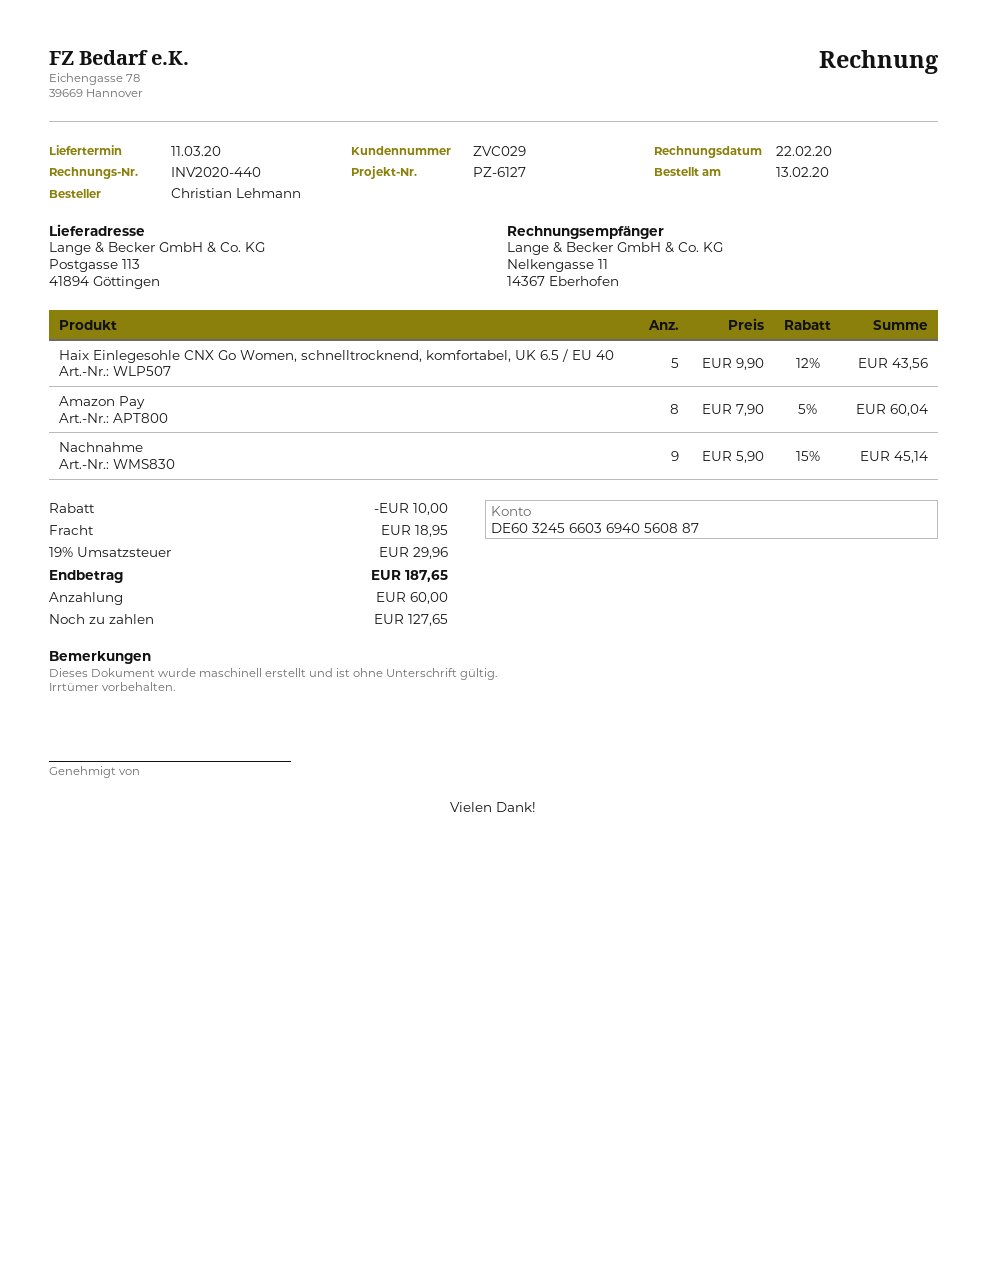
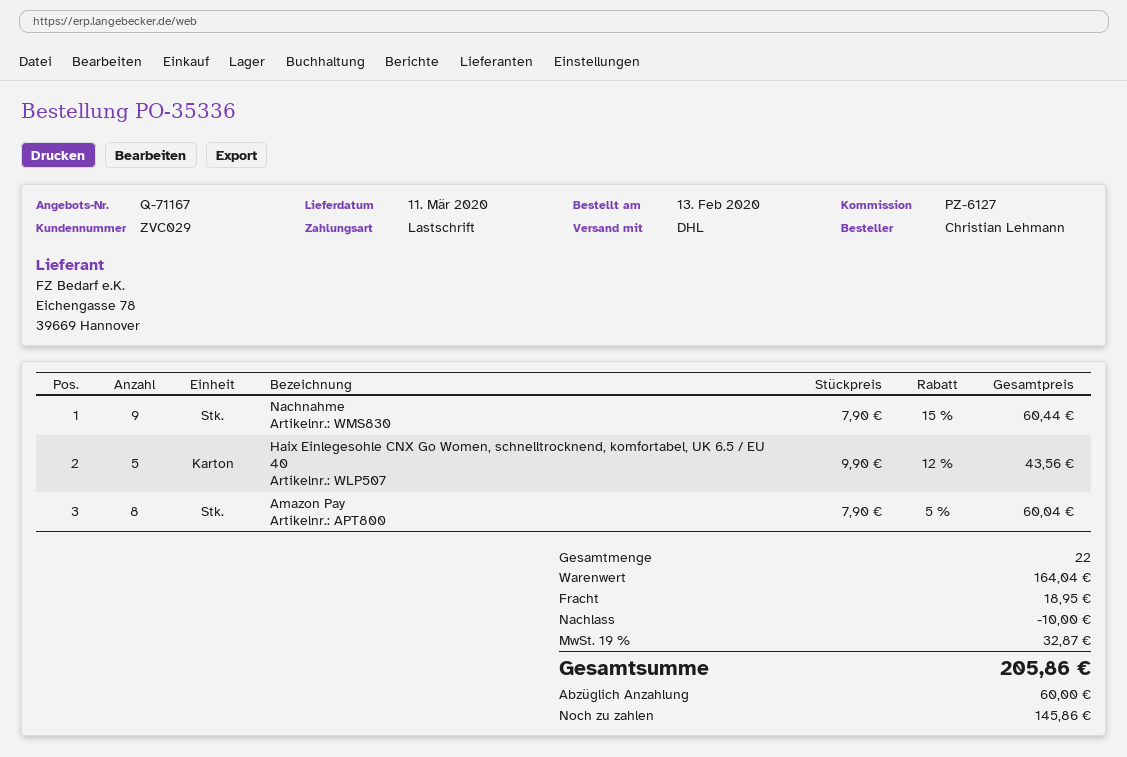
Nachnahme: 9 x 5.90 - 15% = 45.14 -> 9 x 7.90 - 15% = 60.44
tax: 19% = 29.96 -> 19% = 32.87
total: 187.65 -> 205.86
balance: 127.65 -> 145.86

